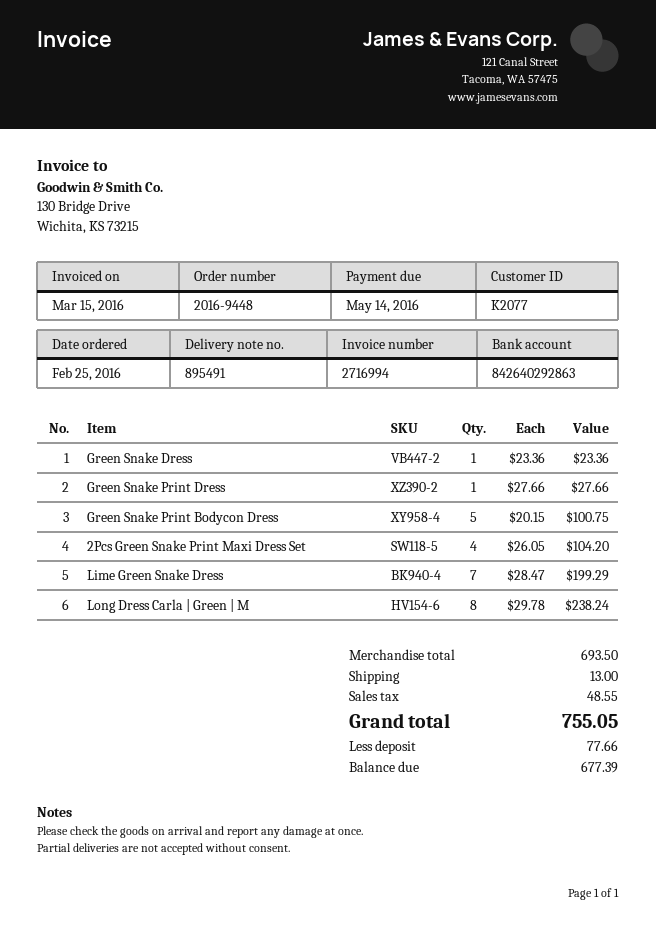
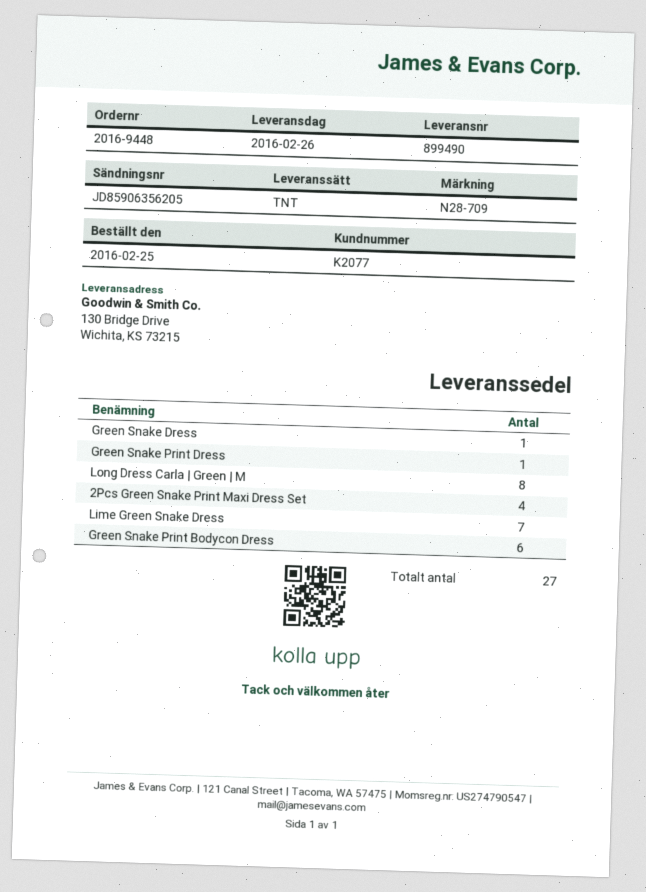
delivery note number: 895491 -> 899490
Green Snake Print Bodycon Dress: 5 -> 6

